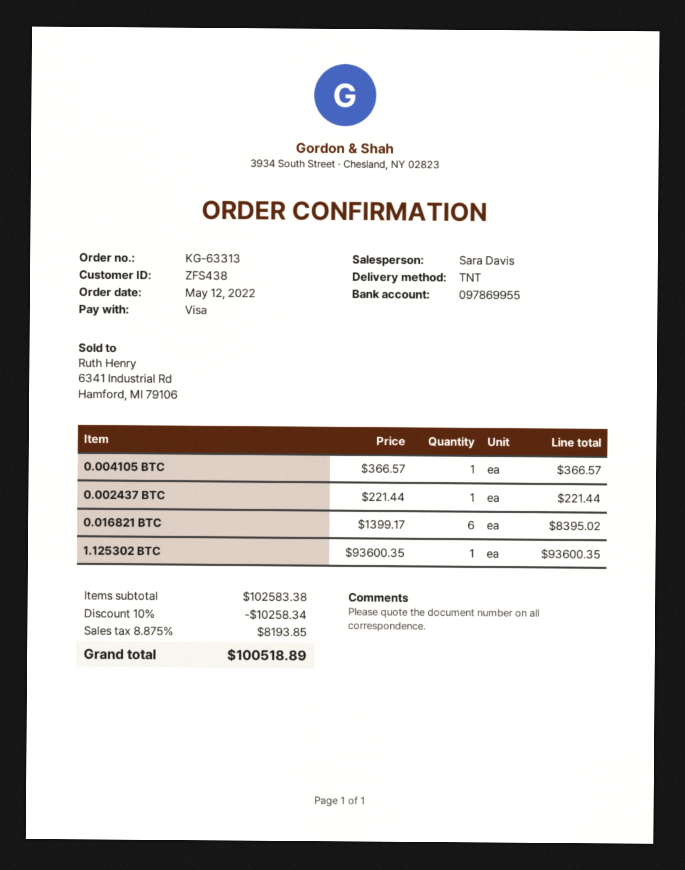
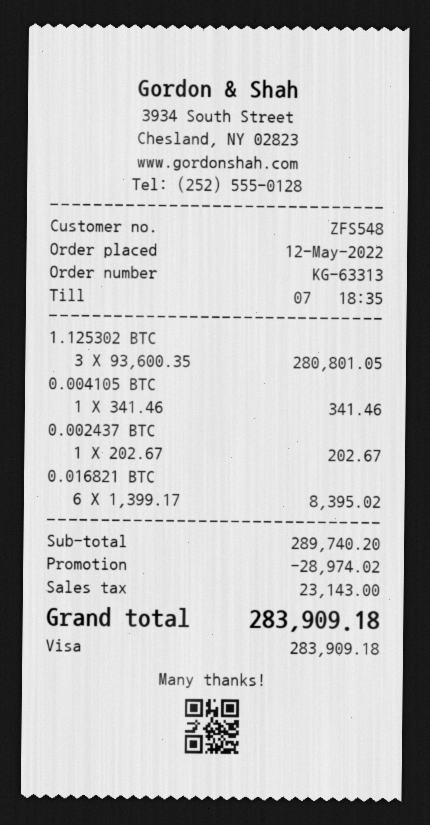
customer number: ZFS438 -> ZFS548
0.004105 BTC: 1 x 366.57 = 366.57 -> 1 x 341.46 = 341.46
0.002437 BTC: 1 x 221.44 = 221.44 -> 1 x 202.67 = 202.67
1.125302 BTC: 1 x 93600.35 = 93600.35 -> 3 x 93600.35 = 280801.05
subtotal: 102583.38 -> 289740.20
discount: 10258.34 -> 28974.02
tax: 8193.85 -> 23143.00
total: 100518.89 -> 283909.18

